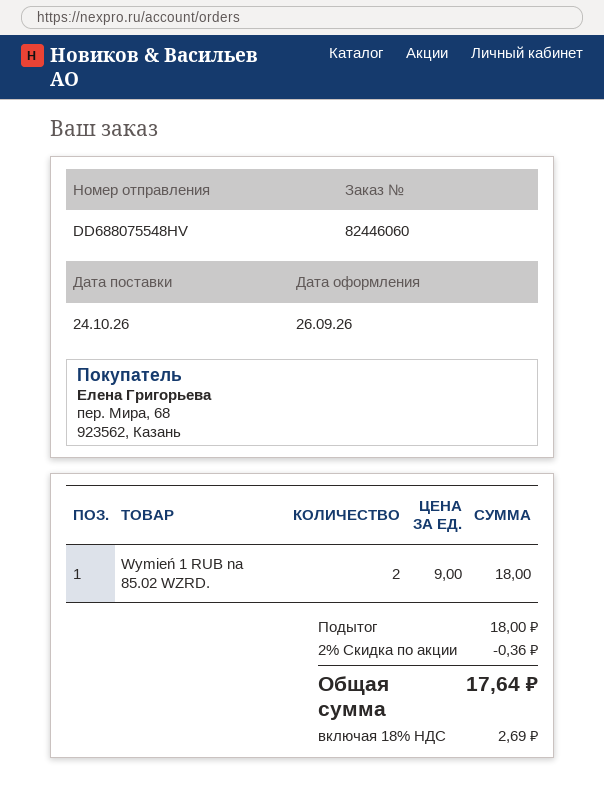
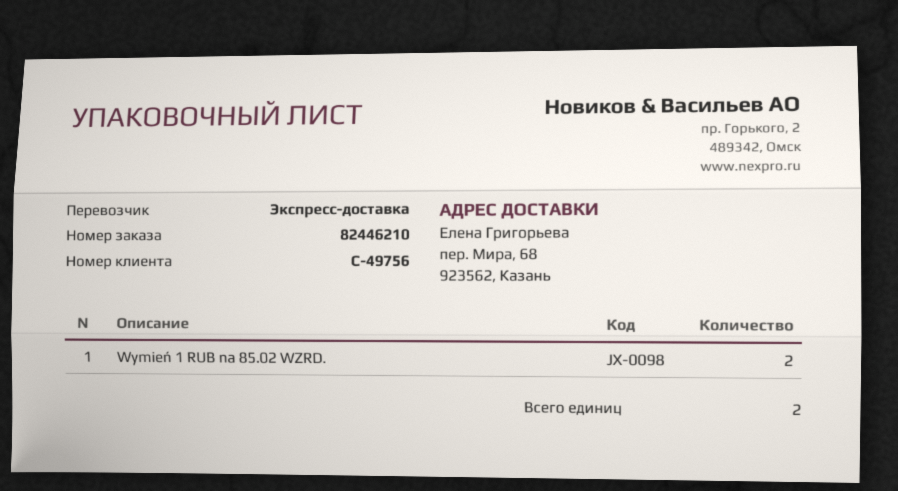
order number: 82446060 -> 82446210

